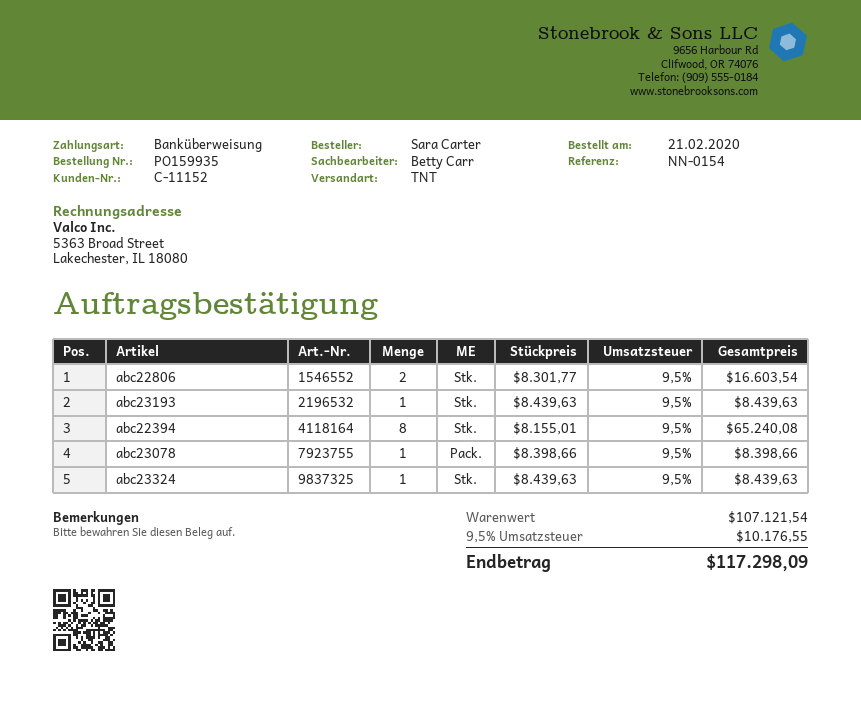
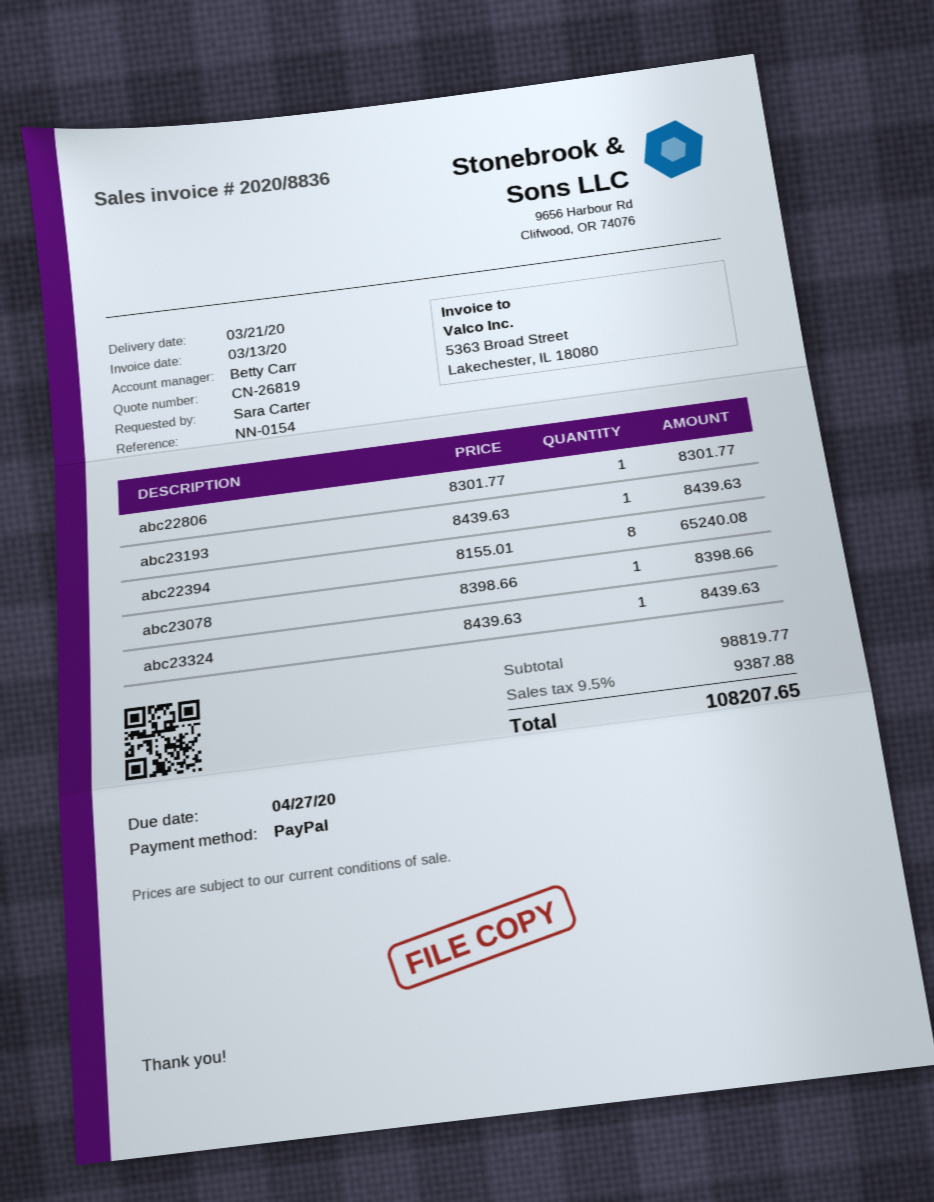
payment method: bank transfer -> PayPal
abc22806: 2 x 8301.77 = 16603.54 -> 1 x 8301.77 = 8301.77
subtotal: 107121.54 -> 98819.77
tax: 9.5% = 10176.55 -> 9.5% = 9387.88
total: 117298.09 -> 108207.65

